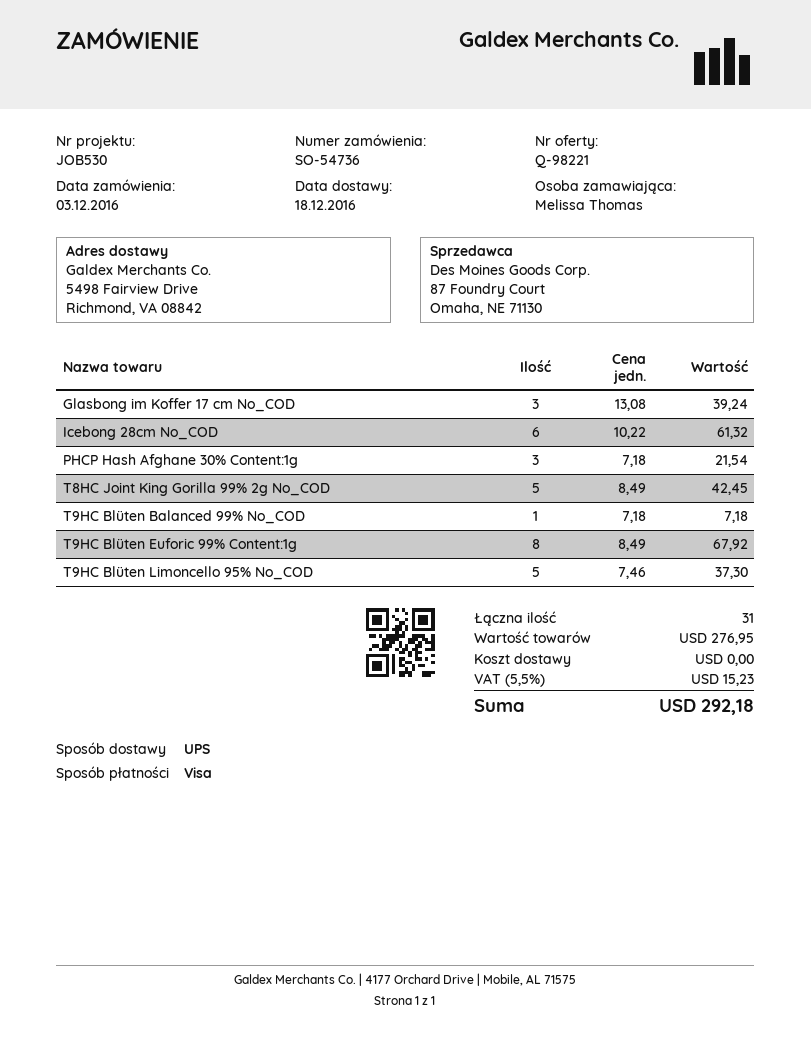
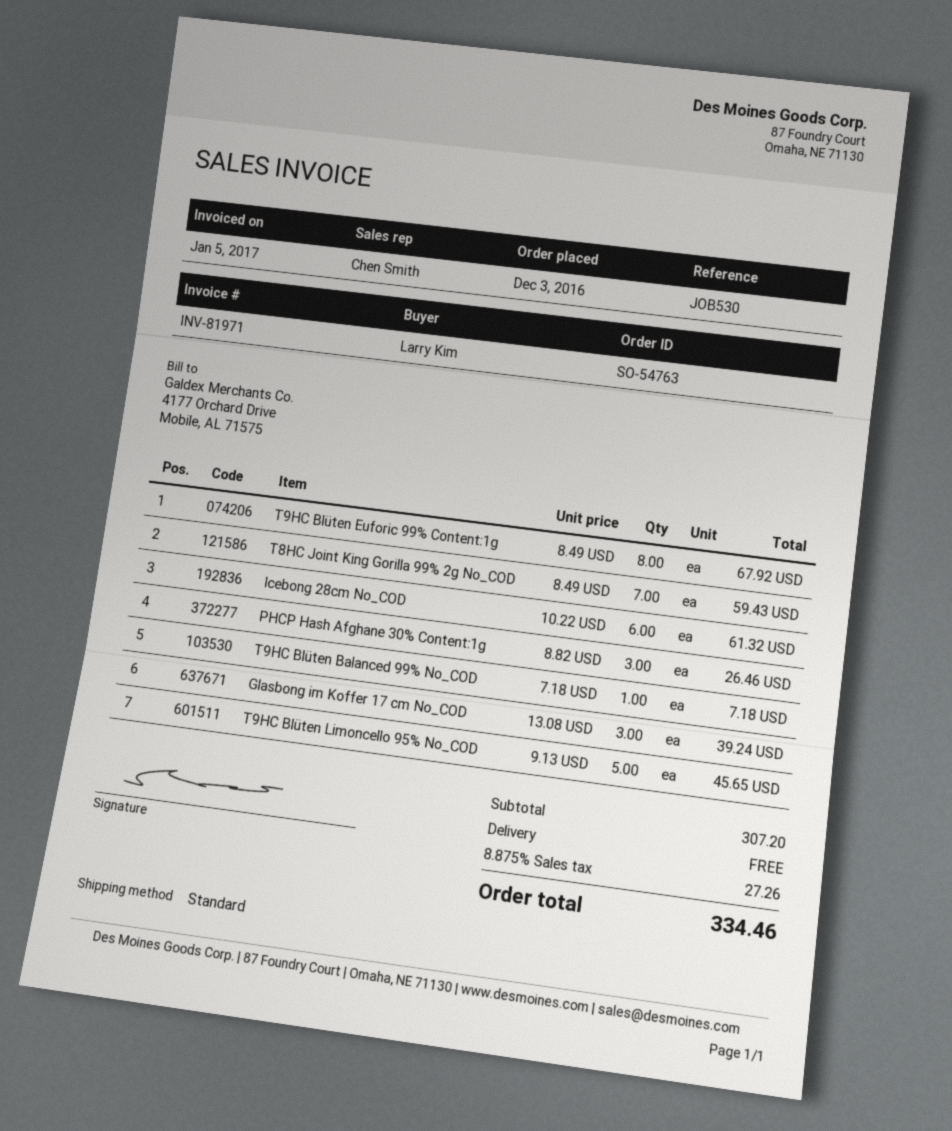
order number: SO-54736 -> SO-54763
ordered by: Melissa Thomas -> Larry Kim
shipping method: UPS -> standard
PHCP Hash Afghane 30% Content:1g: 3 x 7.18 = 21.54 -> 3 x 8.82 = 26.46
T8HC Joint King Gorilla 99% 2g No_COD: 5 x 8.49 = 42.45 -> 7 x 8.49 = 59.43
T9HC Blüten Limoncello 95% No_COD: 5 x 7.46 = 37.30 -> 5 x 9.13 = 45.65
subtotal: 276.95 -> 307.20
tax: 5.5% = 15.23 -> 8.875% = 27.26
total: 292.18 -> 334.46

